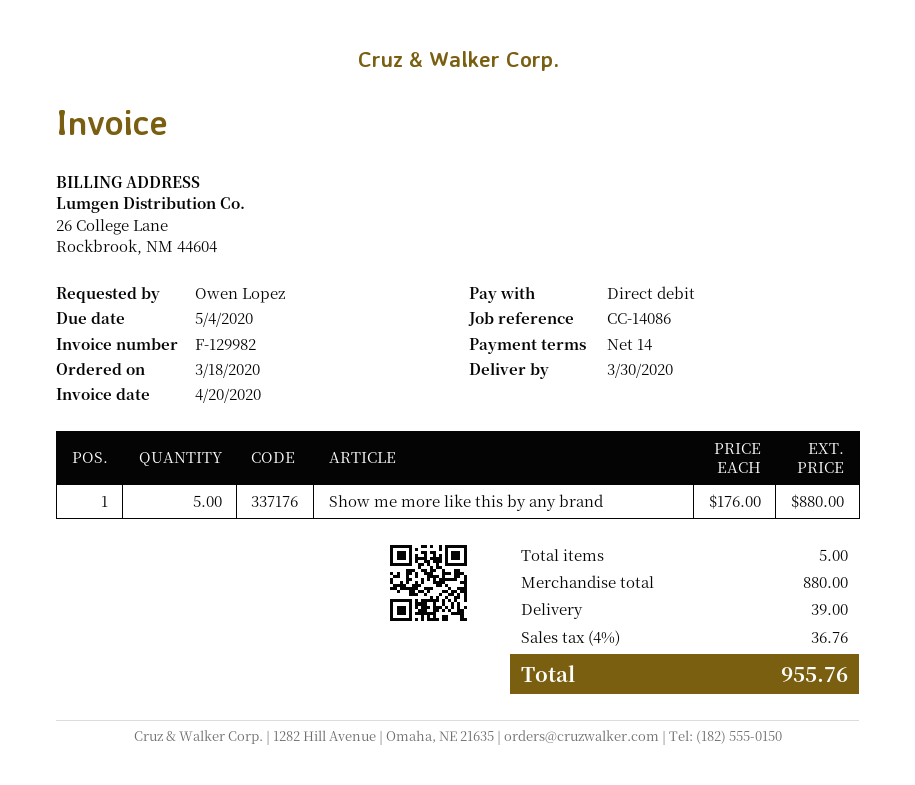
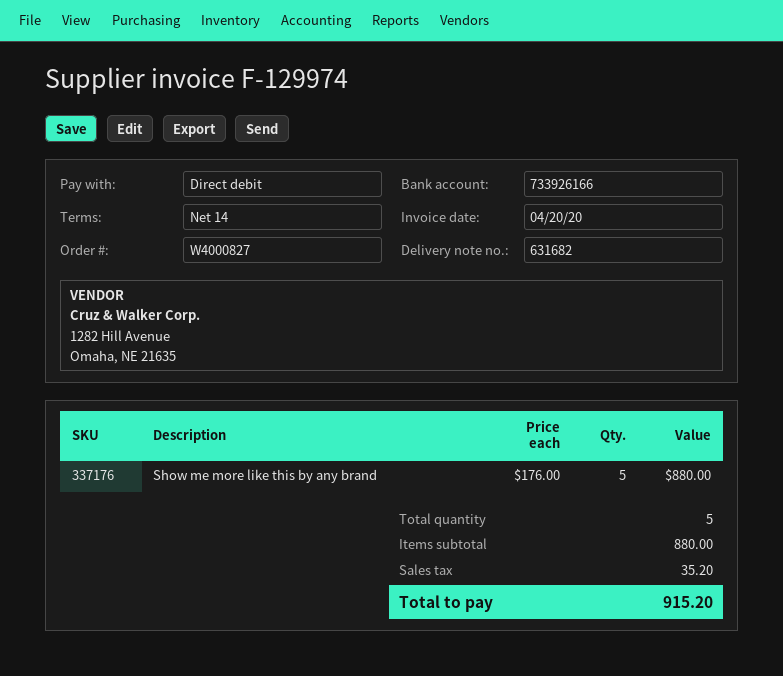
invoice number: F-129982 -> F-129974
shipping: 39.00 -> none
tax: 36.76 -> 35.20
total: 955.76 -> 915.20

